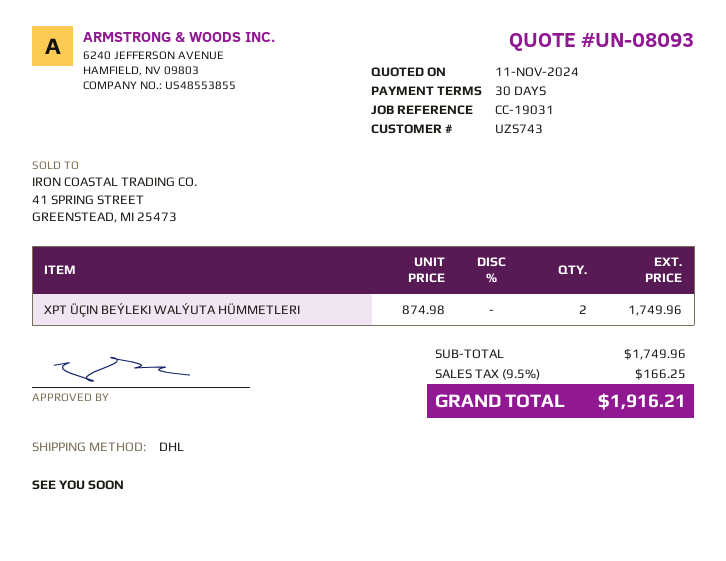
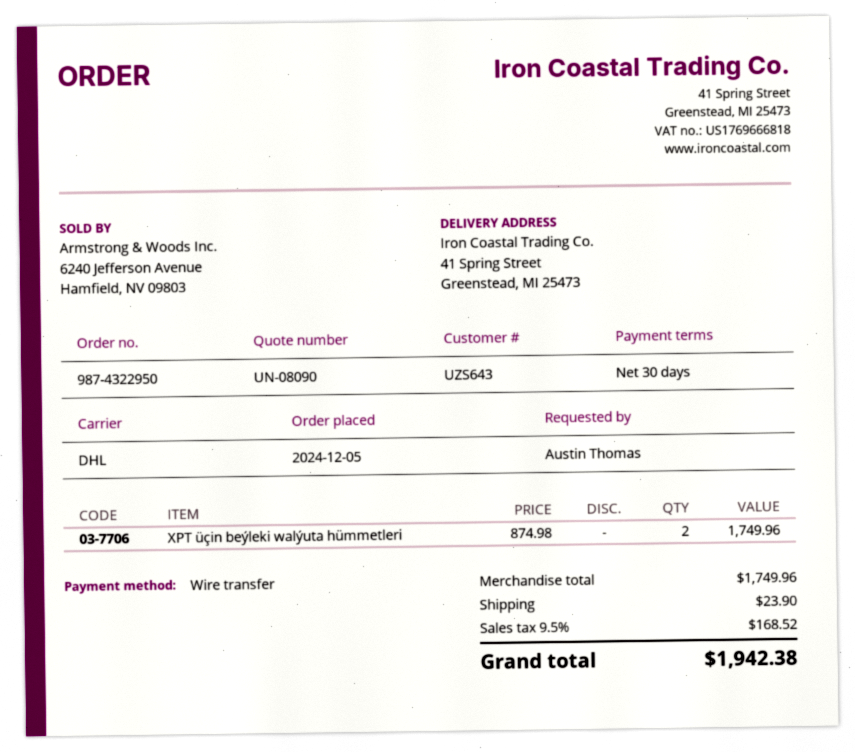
quote number: UN-08093 -> UN-08090
customer number: UZS743 -> UZS643
shipping: none -> 23.90
tax: 9.5% = 166.25 -> 9.5% = 168.52
total: 1916.21 -> 1942.38

